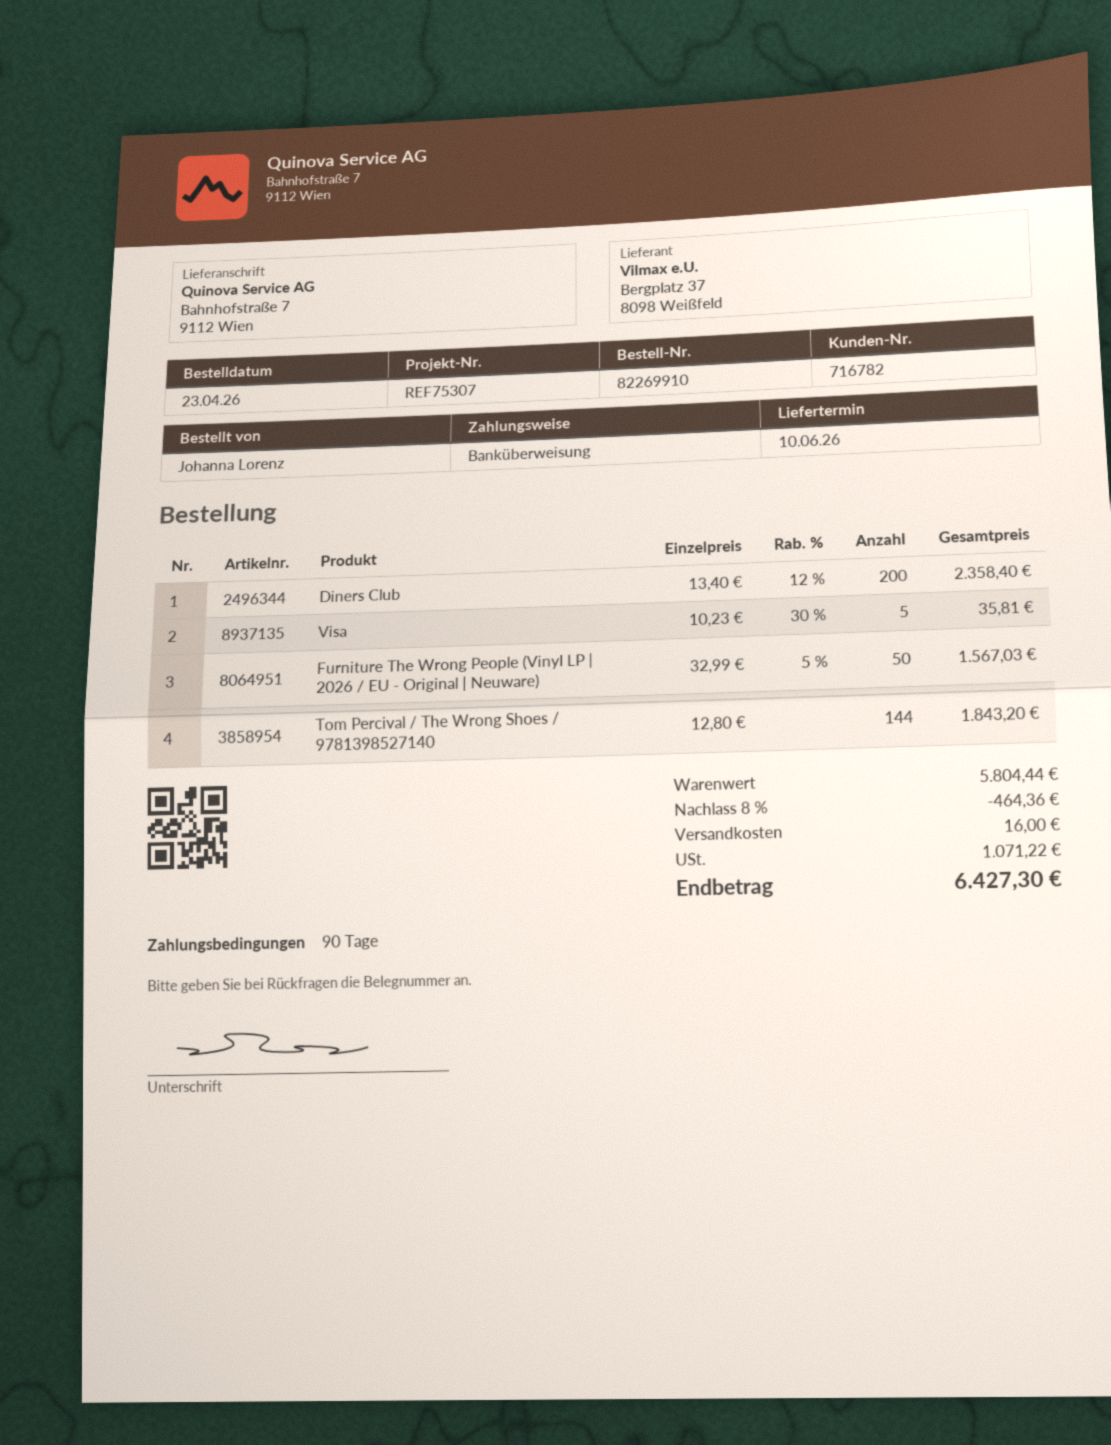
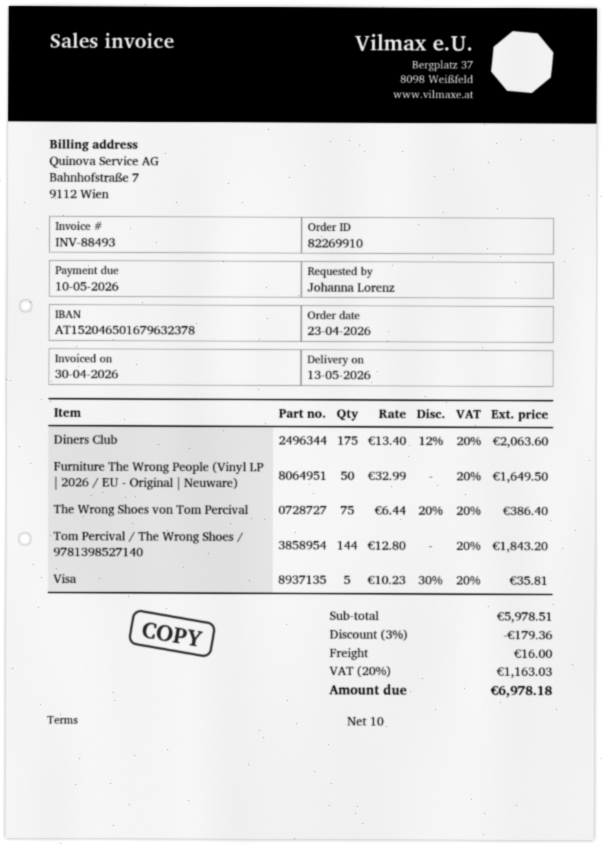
delivery date: 2026-06-10 -> 2026-05-13
payment terms: 90 days -> 10 days
Diners Club: 200 x 13.40 - 12% = 2358.40 -> 175 x 13.40 - 12% = 2063.60
Furniture The Wrong People (Vinyl LP | 2026 / EU - Original | Neuware): 50 x 32.99 - 5% = 1567.03 -> 50 x 32.99 = 1649.50
The Wrong Shoes von Tom Percival: none -> 75 x 6.44 - 20% = 386.40
subtotal: 5804.44 -> 5978.51
discount: 8% = 464.36 -> 3% = 179.36
tax: 1071.22 -> 1163.03
total: 6427.30 -> 6978.18

